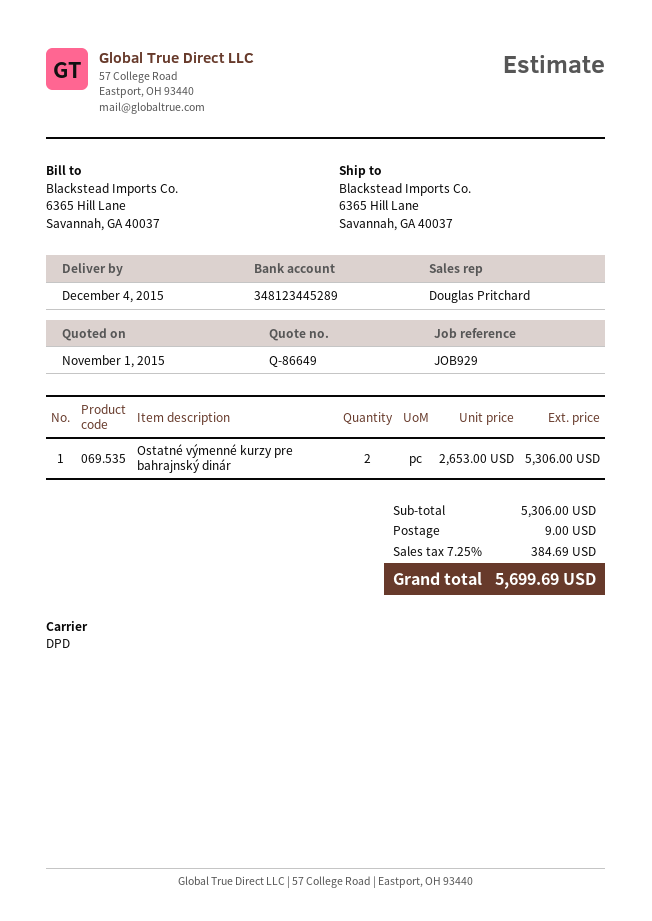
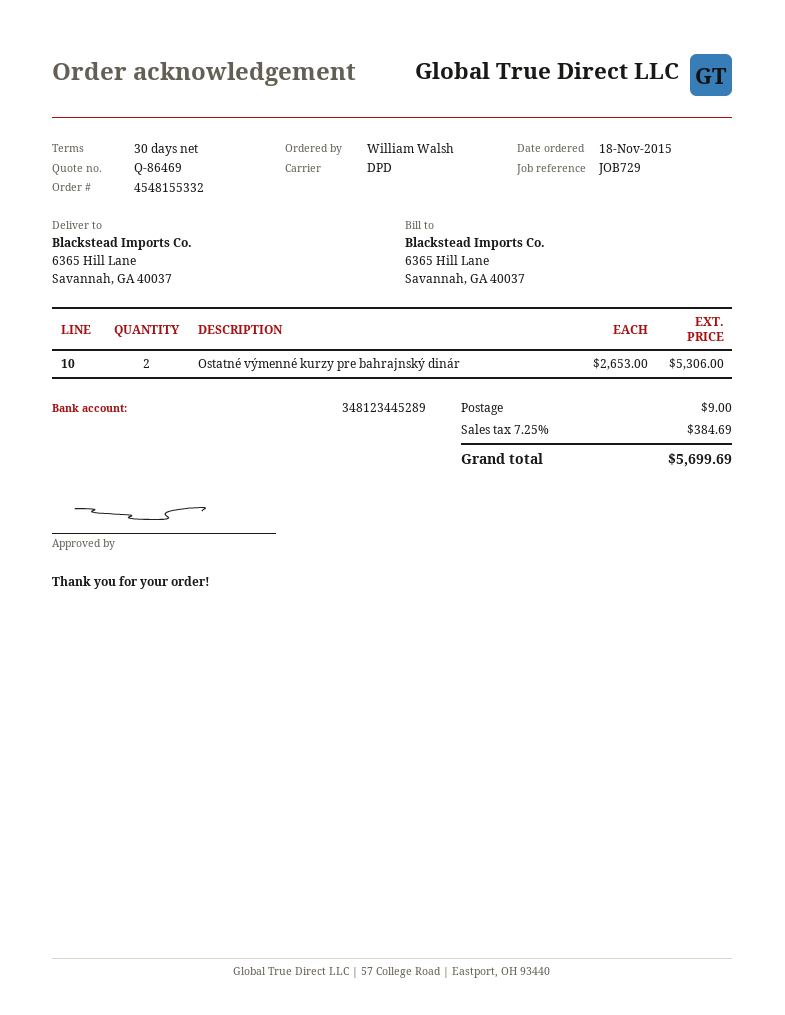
quote number: Q-86649 -> Q-86469
reference: JOB929 -> JOB729

